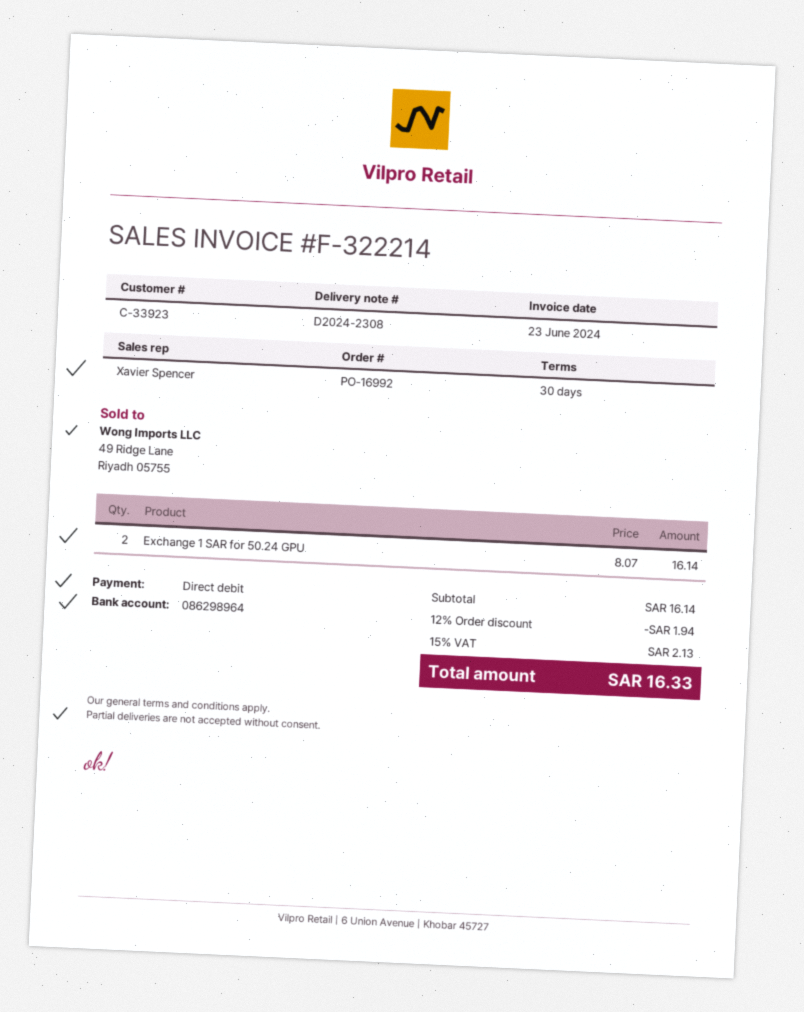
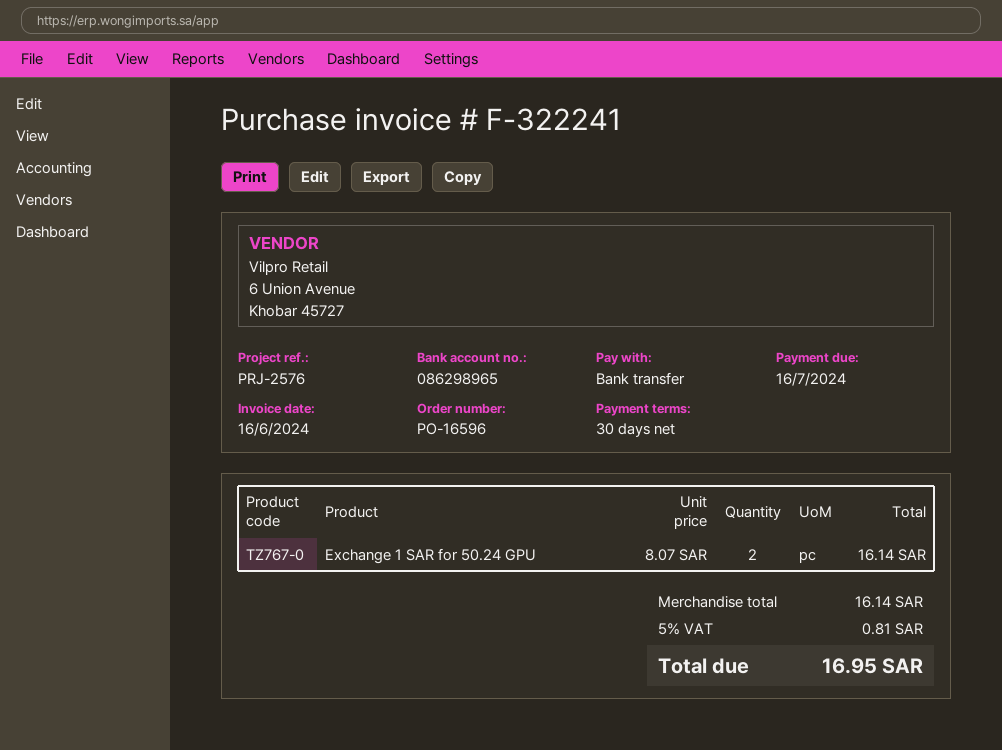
order number: PO-16992 -> PO-16596
invoice number: F-322214 -> F-322241
invoice date: 2024-06-23 -> 2024-06-16
payment method: direct debit -> bank transfer
bank account: 086298964 -> 086298965
discount: 12% = 1.94 -> none
tax: 15% = 2.13 -> 5% = 0.81
total: 16.33 -> 16.95

